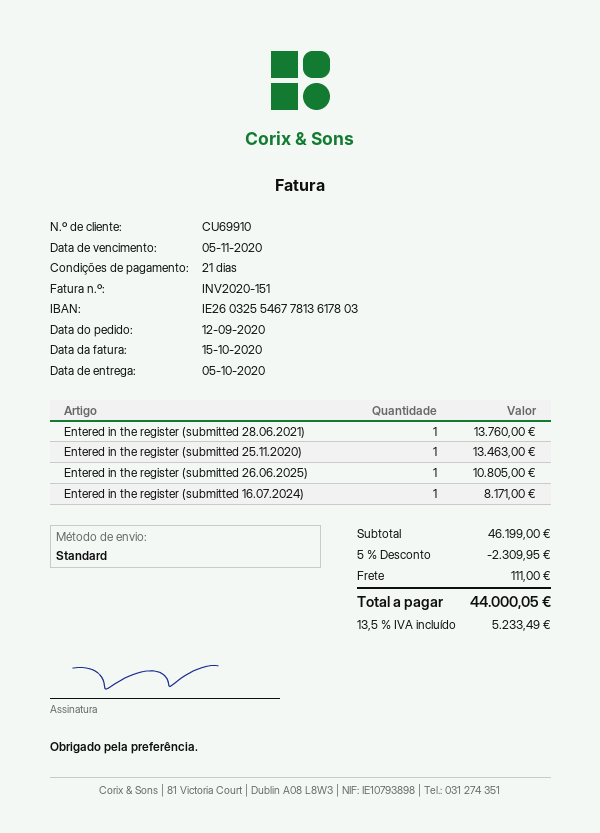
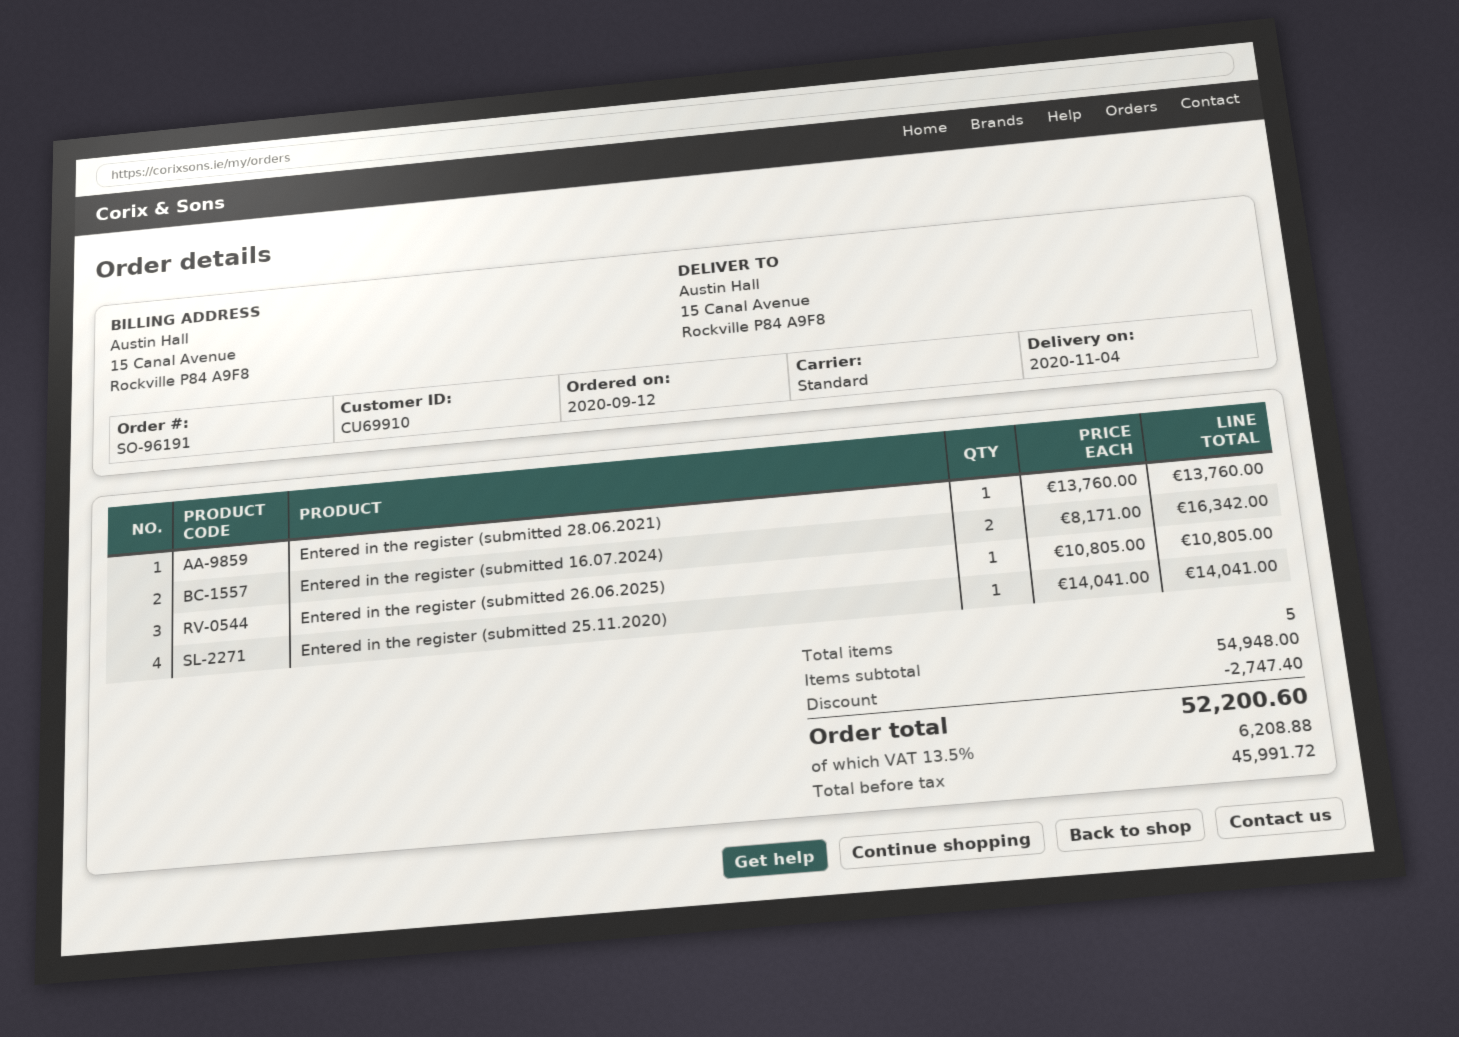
delivery date: 2020-10-05 -> 2020-11-04
Entered in the register (submitted 25.11.2020): 1 for 13463.00 -> 1 for 14041.00
Entered in the register (submitted 16.07.2024): 1 for 8171.00 -> 2 for 16342.00
subtotal: 46199.00 -> 54948.00
discount: 2309.95 -> 2747.40
shipping: 111.00 -> none
tax: 13.5% = 5233.49 -> 13.5% = 6208.88
total: 44000.05 -> 52200.60

